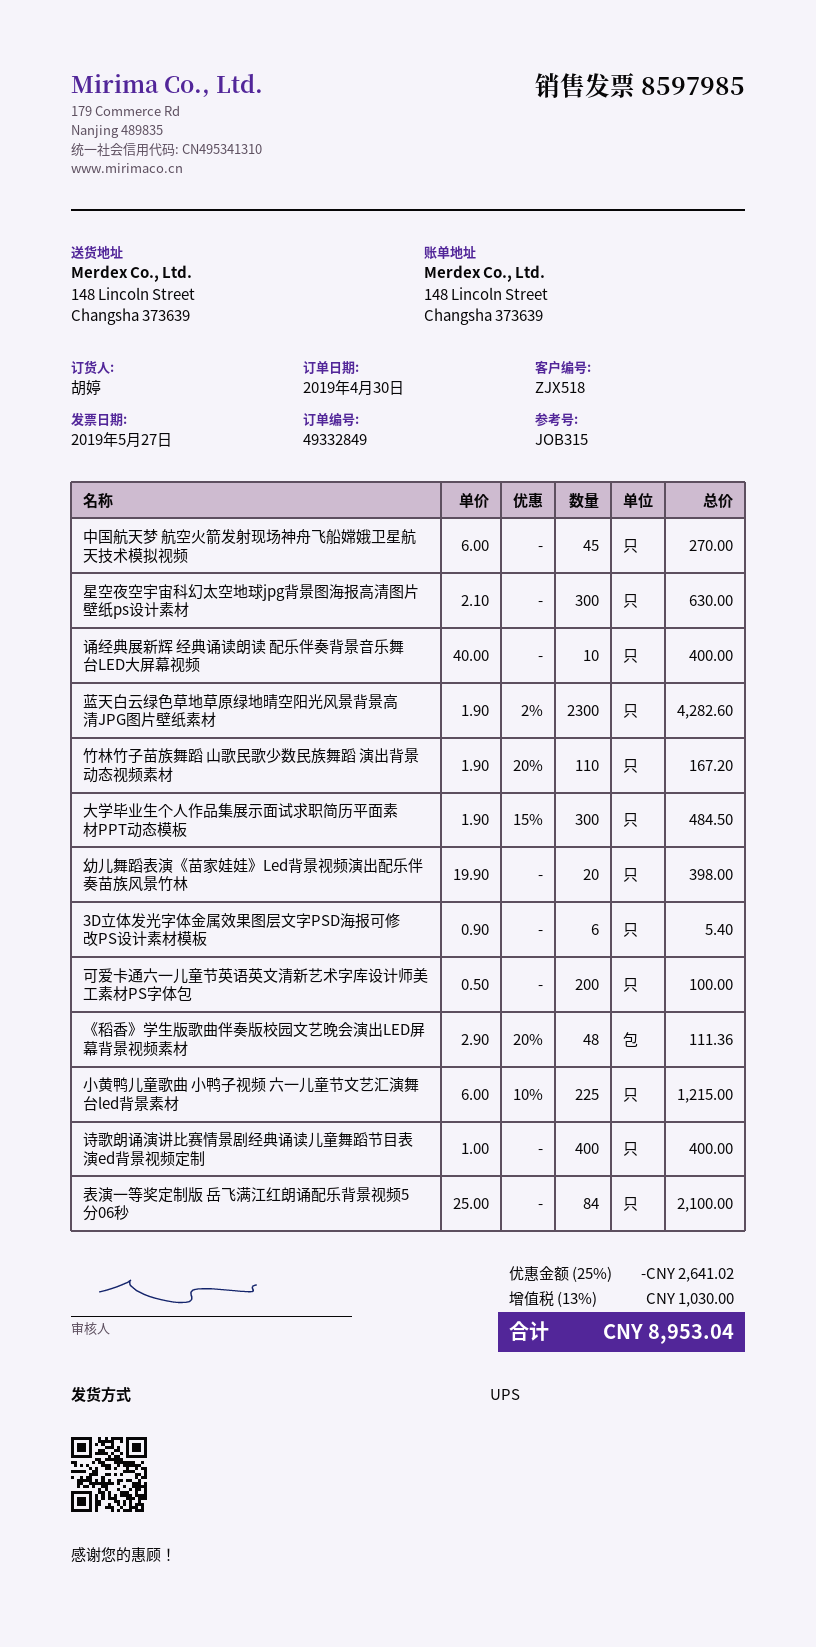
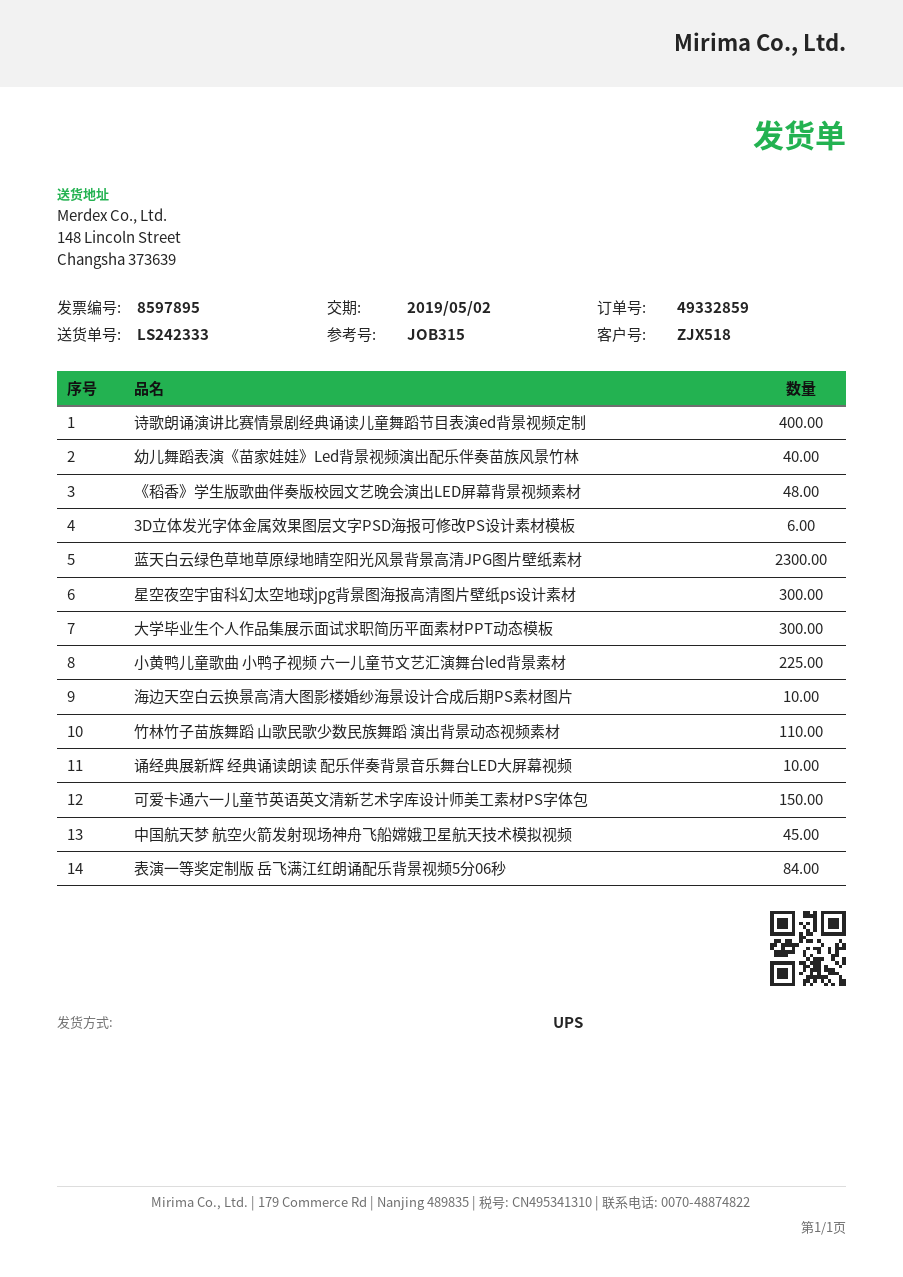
order number: 49332849 -> 49332859
invoice number: 8597985 -> 8597895
幼儿舞蹈表演《苗家娃娃》Led背景视频演出配乐伴奏苗族风景竹林: 20 -> 40
可爱卡通六一儿童节英语英文清新艺术字库设计师美工素材PS字体包: 200 -> 150
海边天空白云换景高清大图影楼婚纱海景设计合成后期PS素材图片: none -> 10

